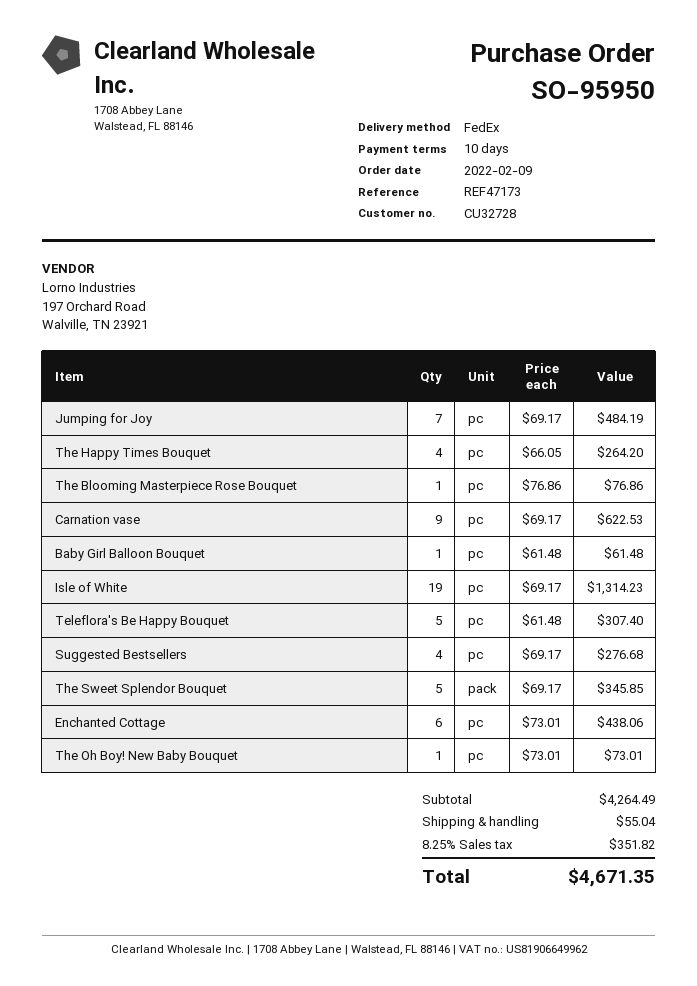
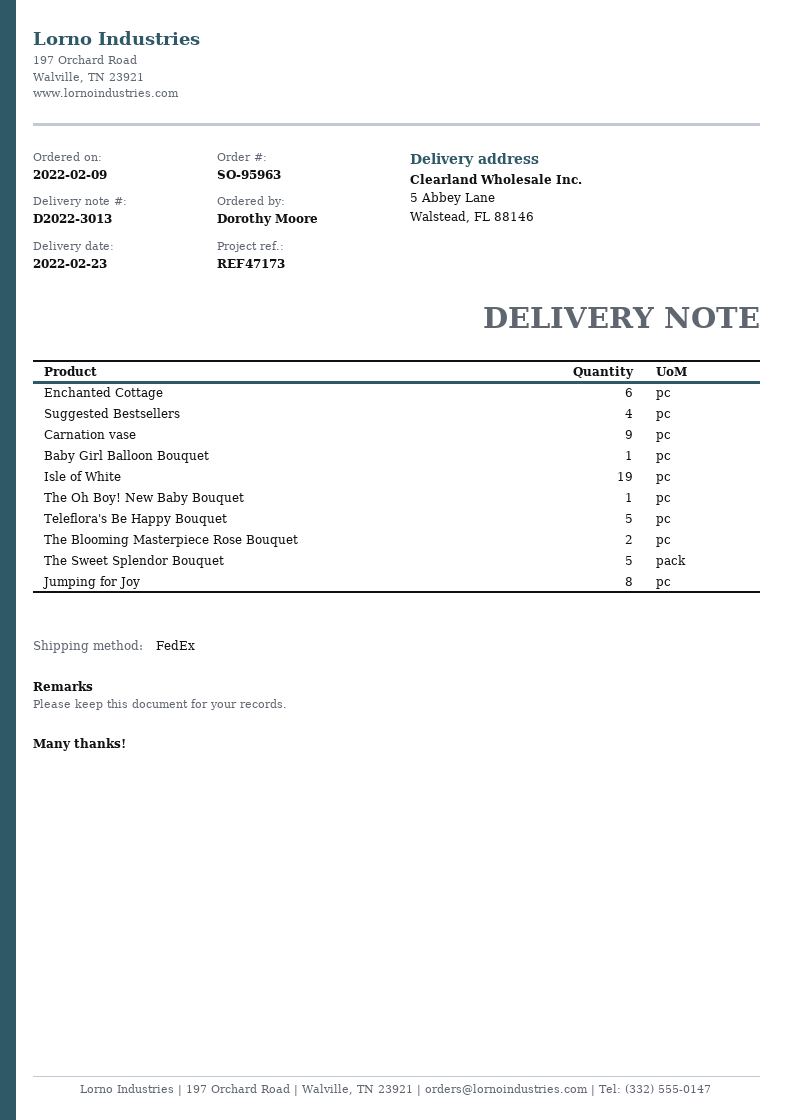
order number: SO-95950 -> SO-95963
Jumping for Joy: 7 -> 8
The Happy Times Bouquet: 4 -> none
The Blooming Masterpiece Rose Bouquet: 1 -> 2

